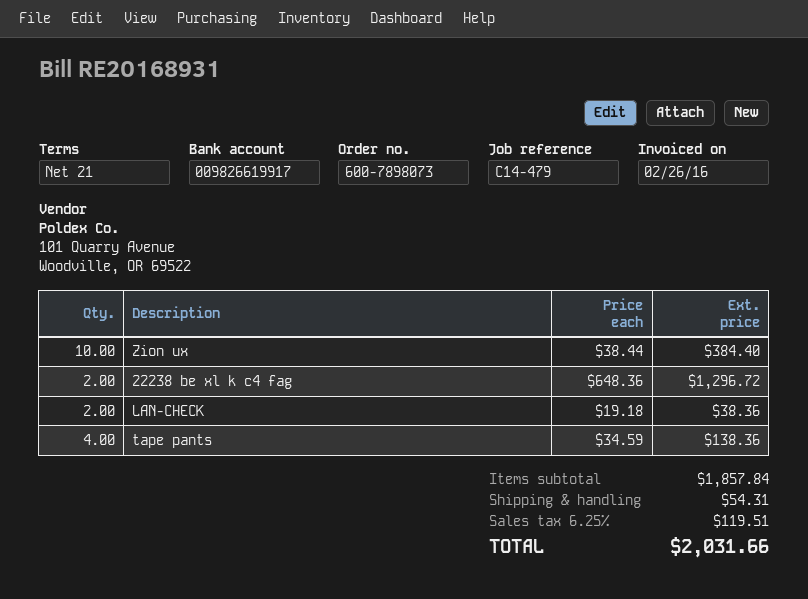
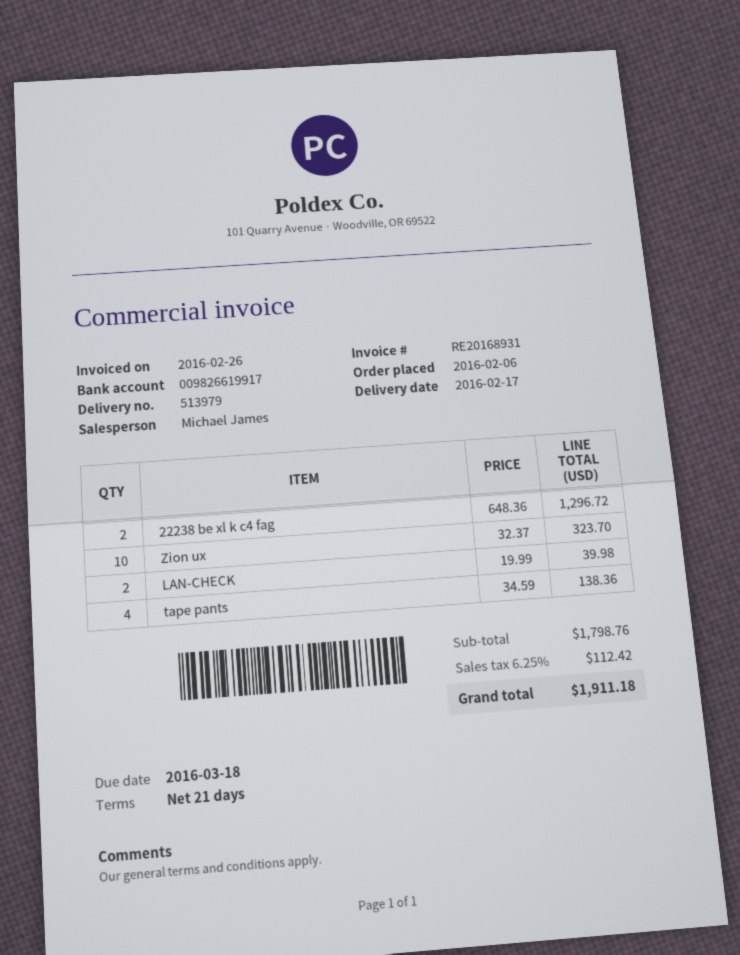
Zion ux: 10 x 38.44 = 384.40 -> 10 x 32.37 = 323.70
LAN-CHECK: 2 x 19.18 = 38.36 -> 2 x 19.99 = 39.98
subtotal: 1857.84 -> 1798.76
shipping: 54.31 -> none
tax: 6.25% = 119.51 -> 6.25% = 112.42
total: 2031.66 -> 1911.18

